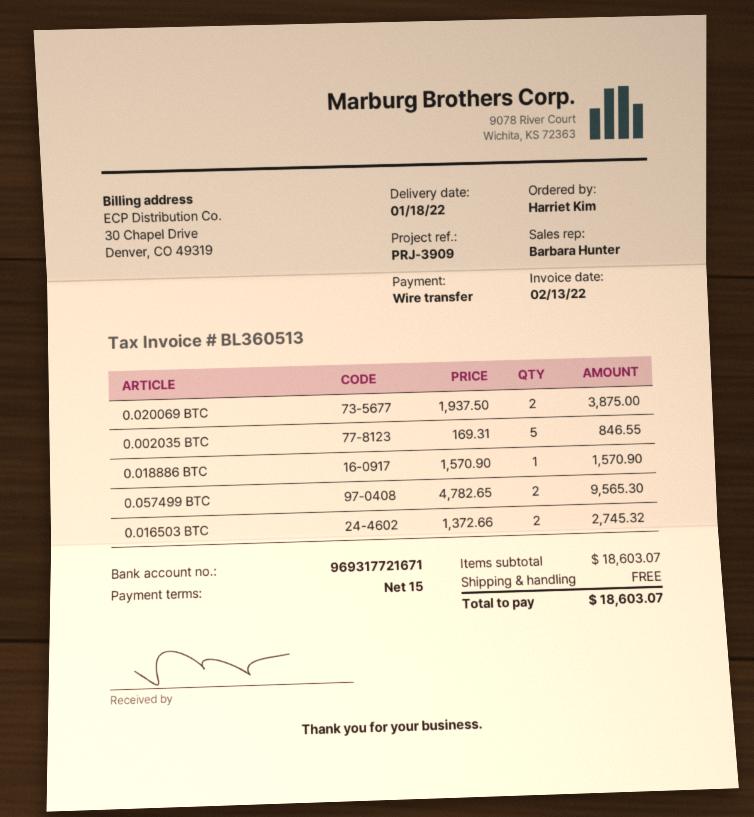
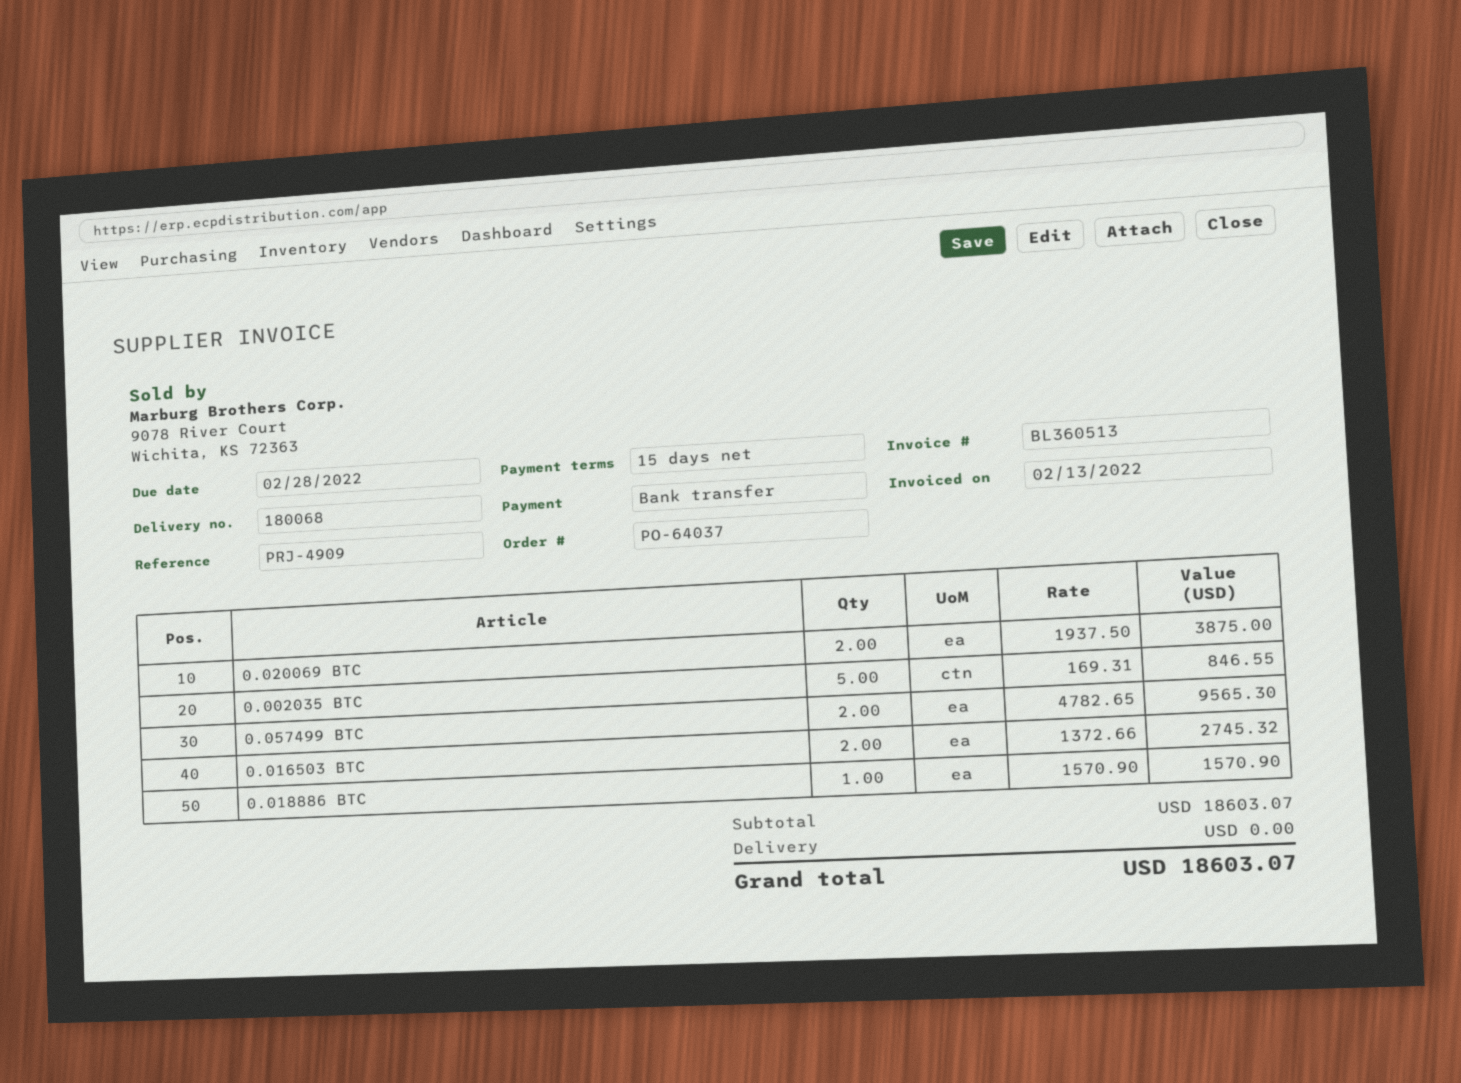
reference: PRJ-3909 -> PRJ-4909

